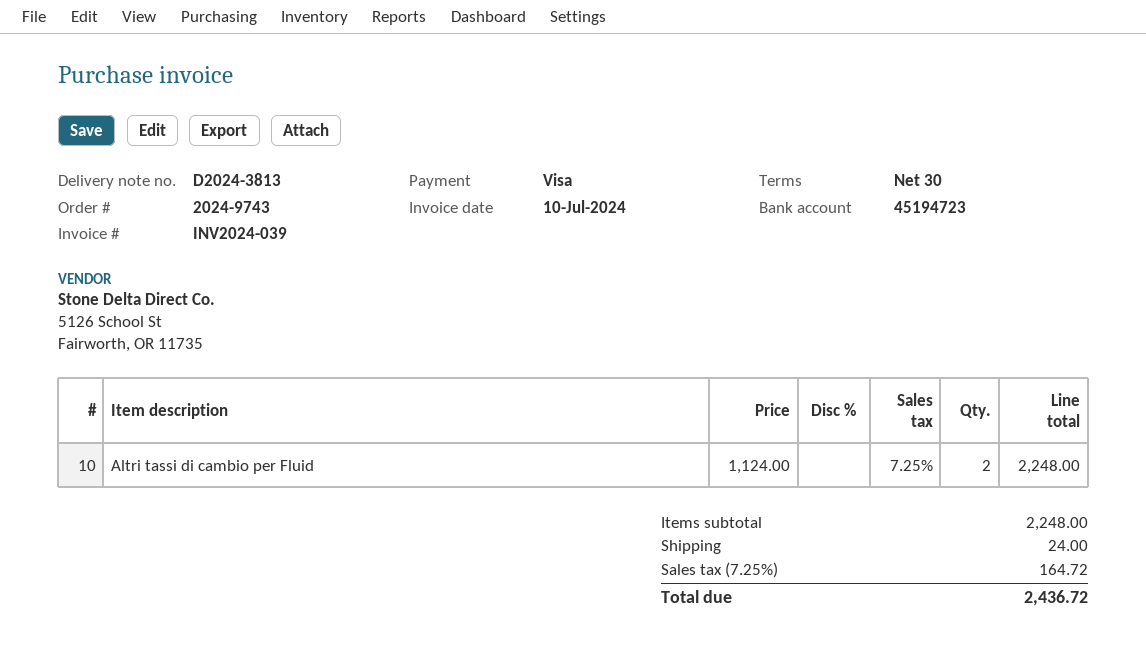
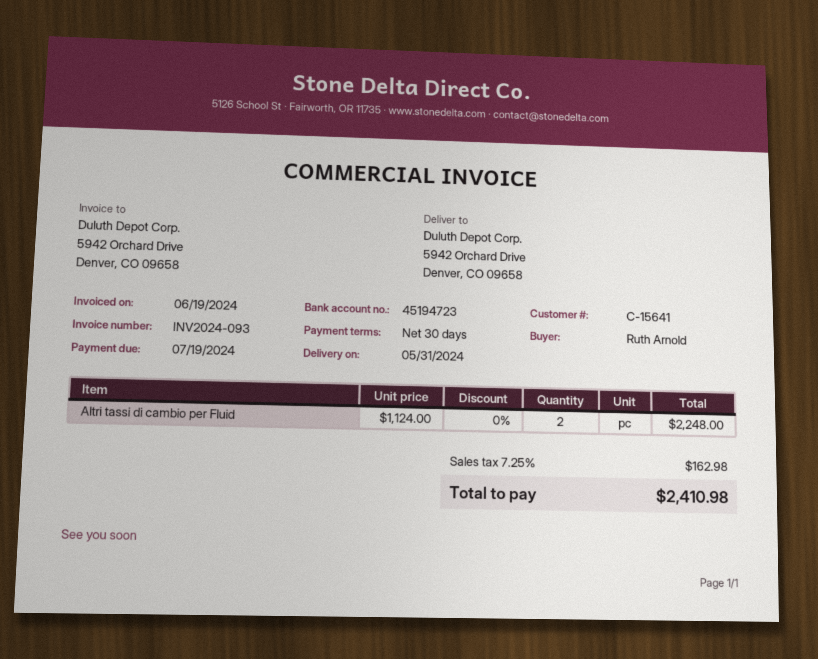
invoice number: INV2024-039 -> INV2024-093
invoice date: 2024-07-10 -> 2024-06-19
shipping: 24.00 -> none
tax: 7.25% = 164.72 -> 7.25% = 162.98
total: 2436.72 -> 2410.98

